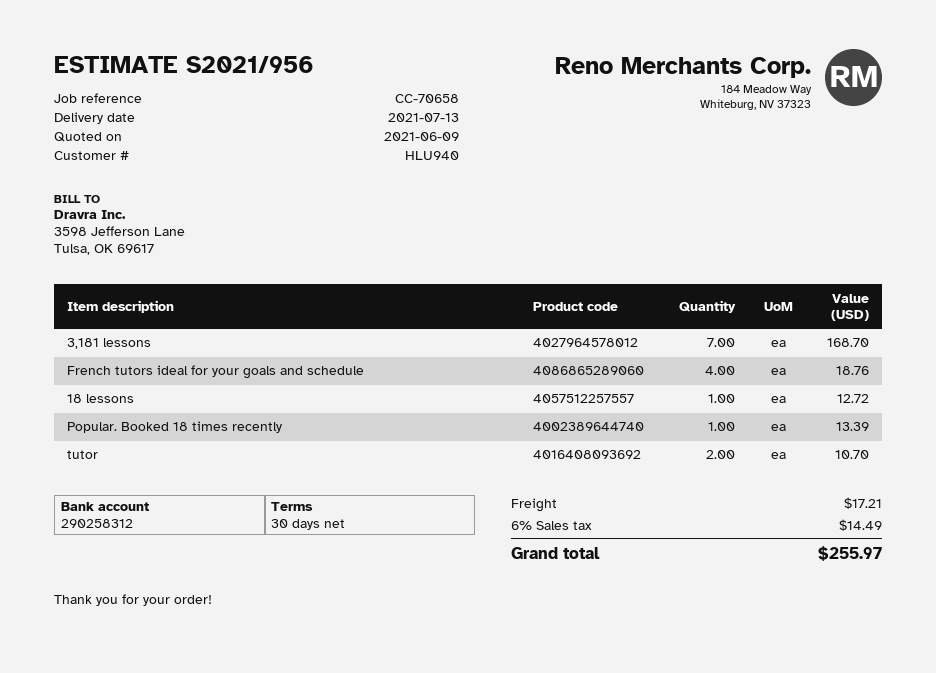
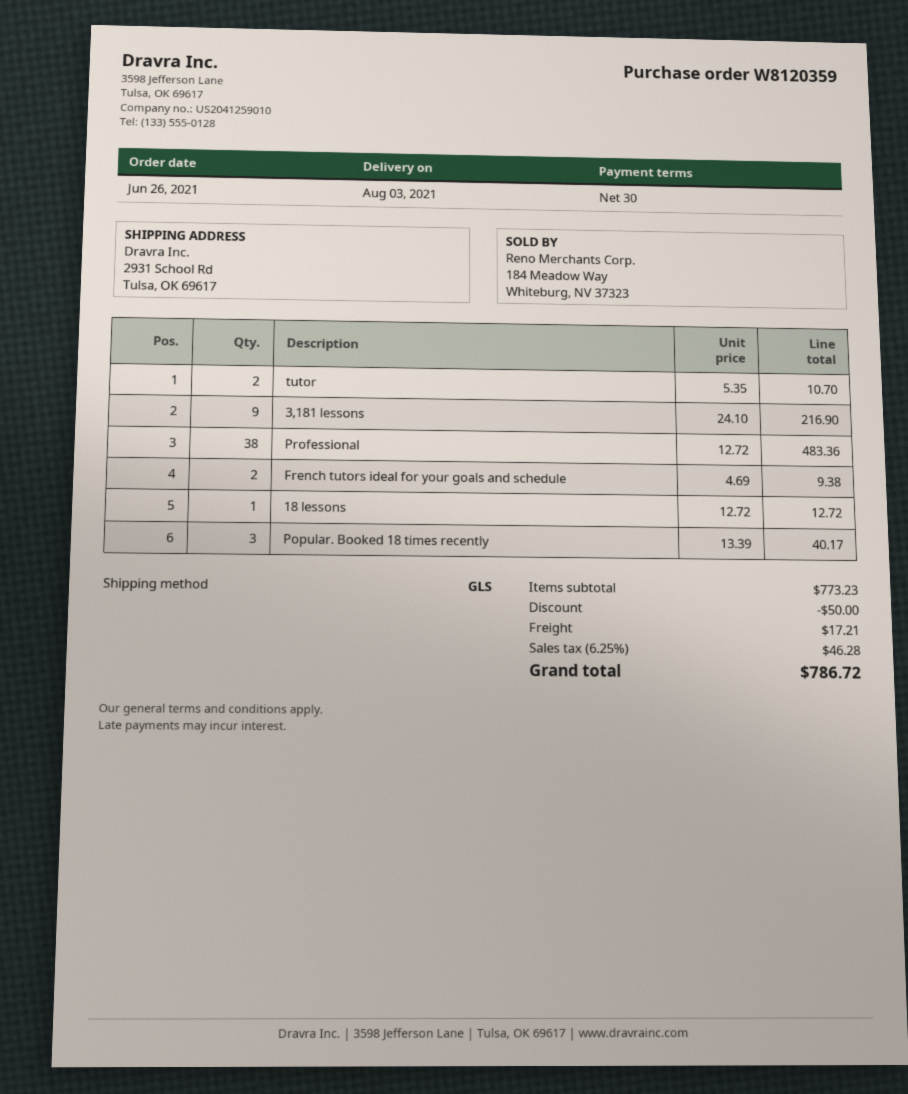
delivery date: 2021-07-13 -> 2021-08-03
3,181 lessons: 7 for 168.70 -> 9 for 216.90
French tutors ideal for your goals and schedule: 4 for 18.76 -> 2 for 9.38
Popular. Booked 18 times recently: 1 for 13.39 -> 3 for 40.17
Professional: none -> 38 for 483.36
discount: none -> 50.00
tax: 6% = 14.49 -> 6.25% = 46.28
total: 255.97 -> 786.72

